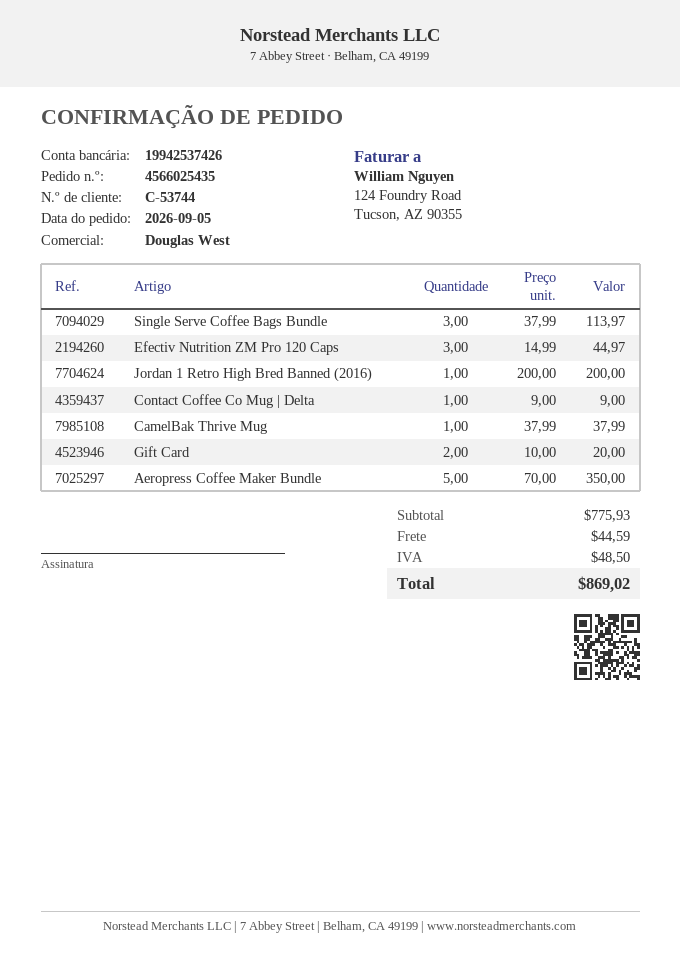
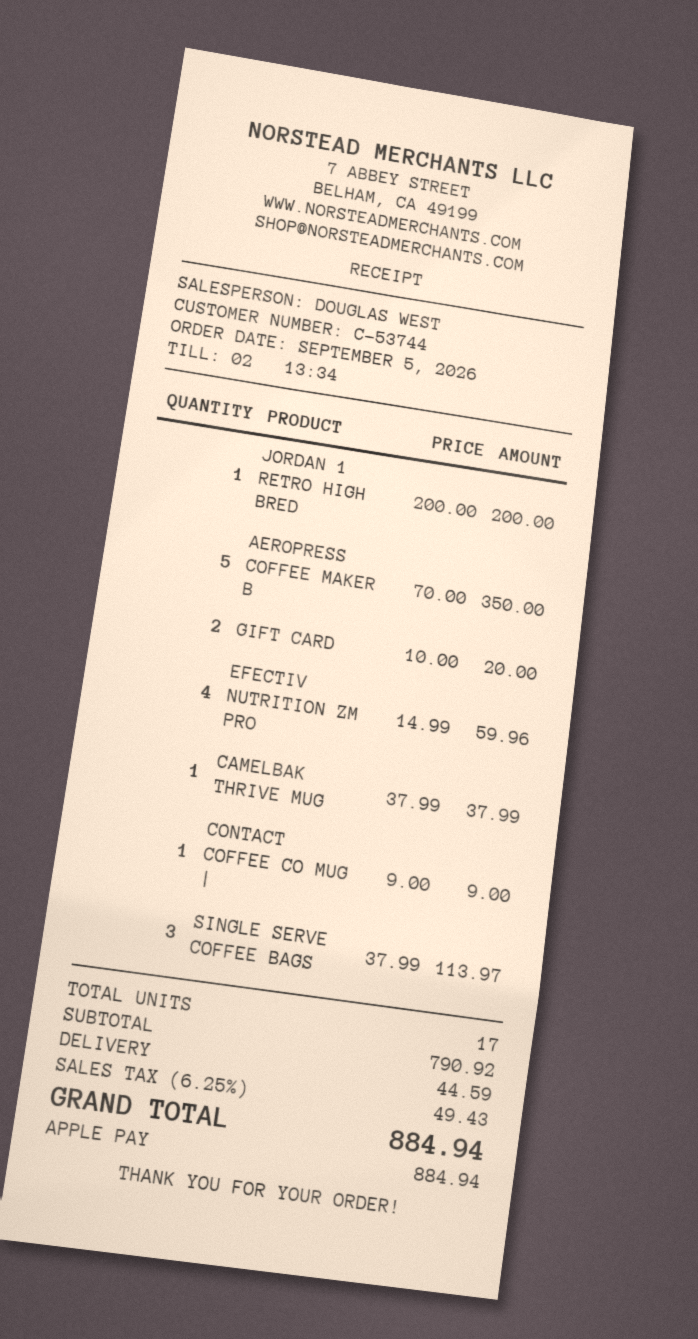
Efectiv Nutrition ZM Pro 120 Caps: 3 x 14.99 = 44.97 -> 4 x 14.99 = 59.96
subtotal: 775.93 -> 790.92
tax: 48.50 -> 49.43
total: 869.02 -> 884.94

